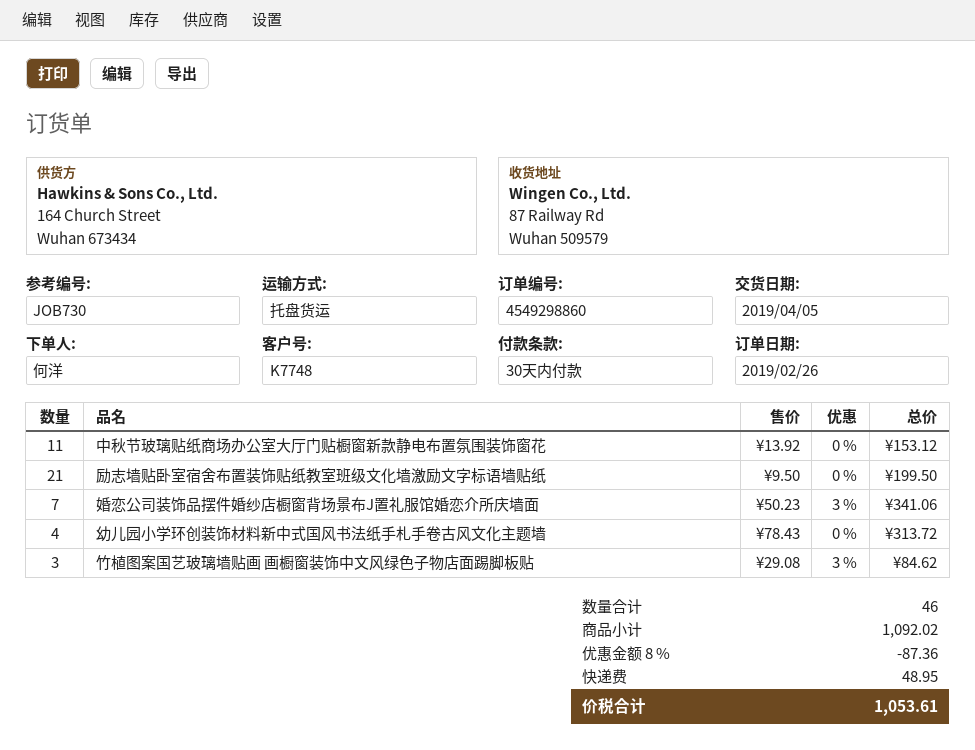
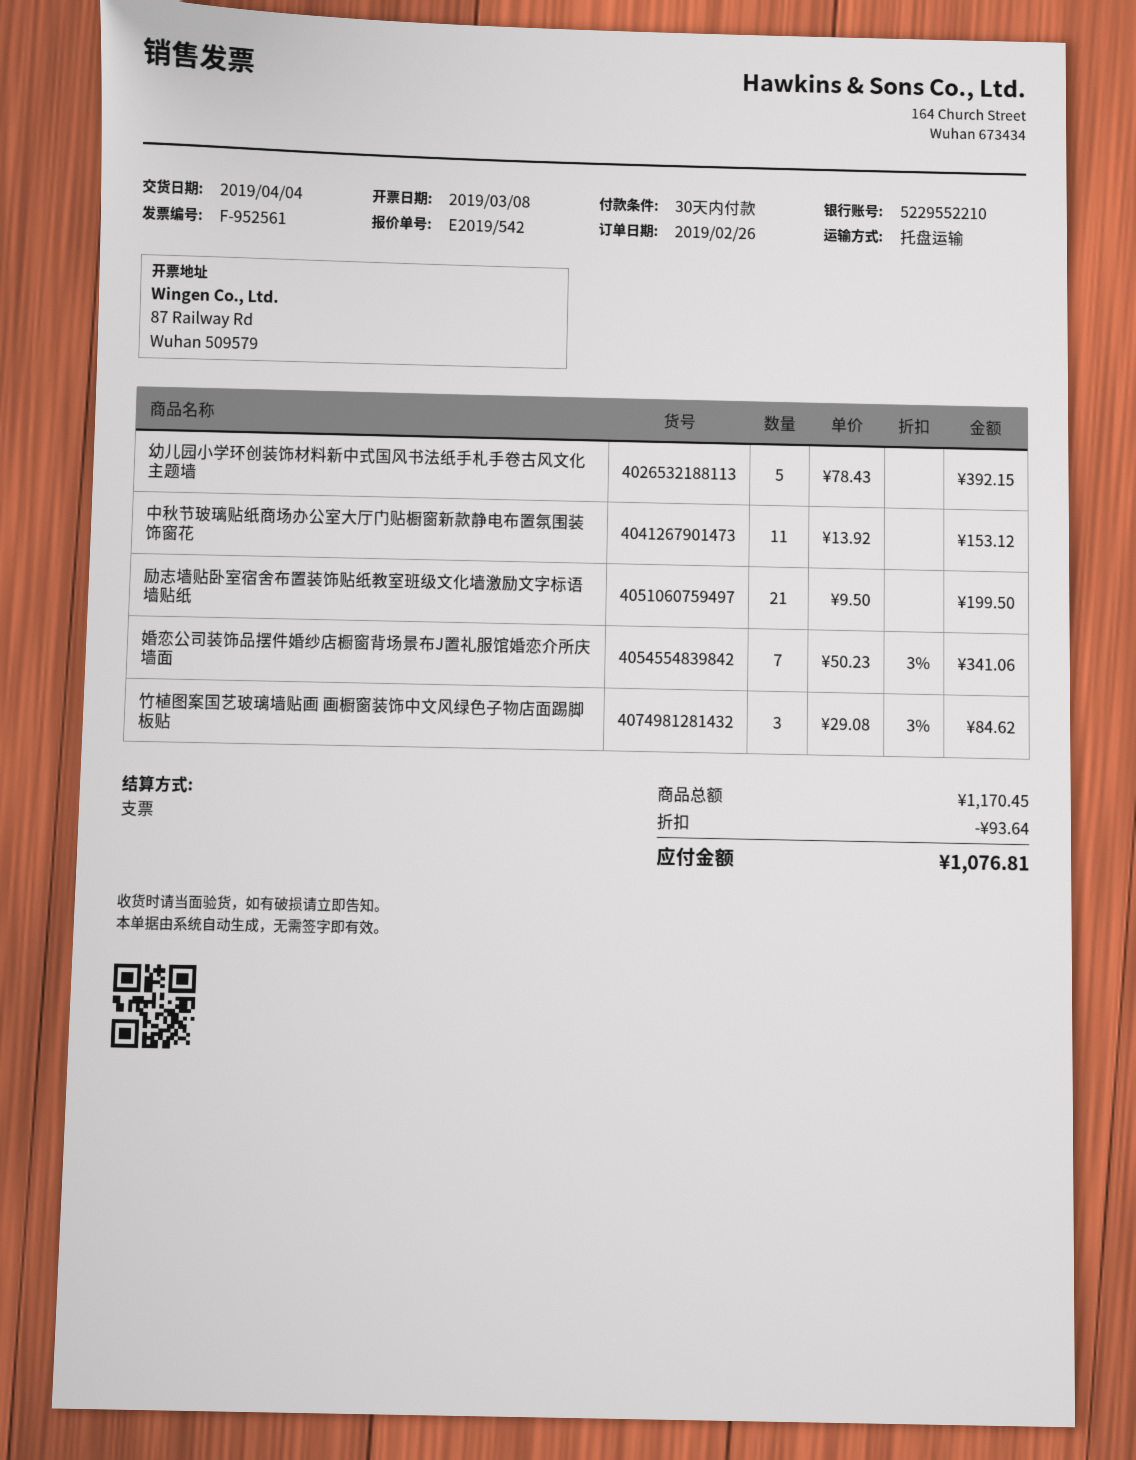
delivery date: 2019-04-05 -> 2019-04-04
幼儿园小学环创装饰材料新中式国风书法纸手札手卷古风文化主题墙: 4 x 78.43 = 313.72 -> 5 x 78.43 = 392.15
subtotal: 1092.02 -> 1170.45
discount: 87.36 -> 93.64
shipping: 48.95 -> none
total: 1053.61 -> 1076.81

